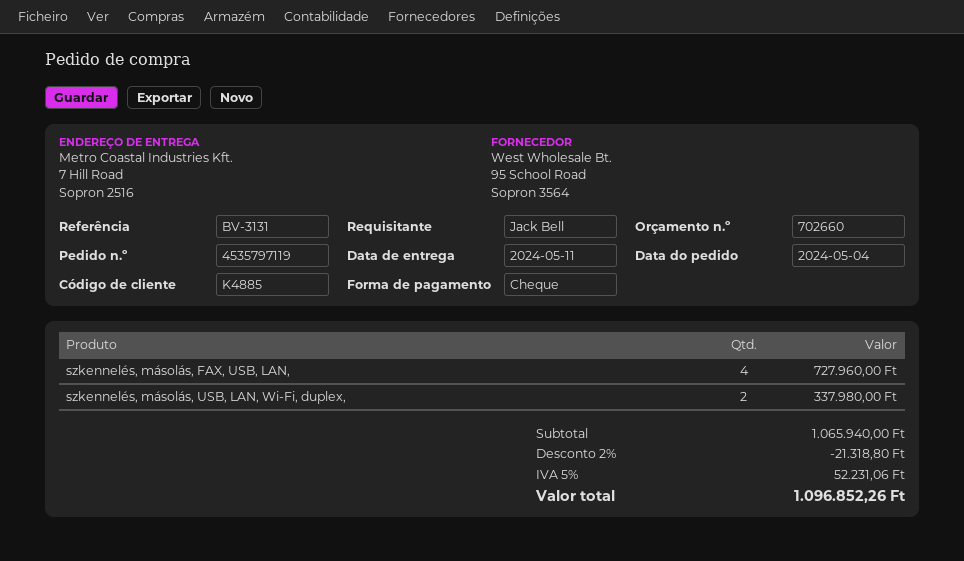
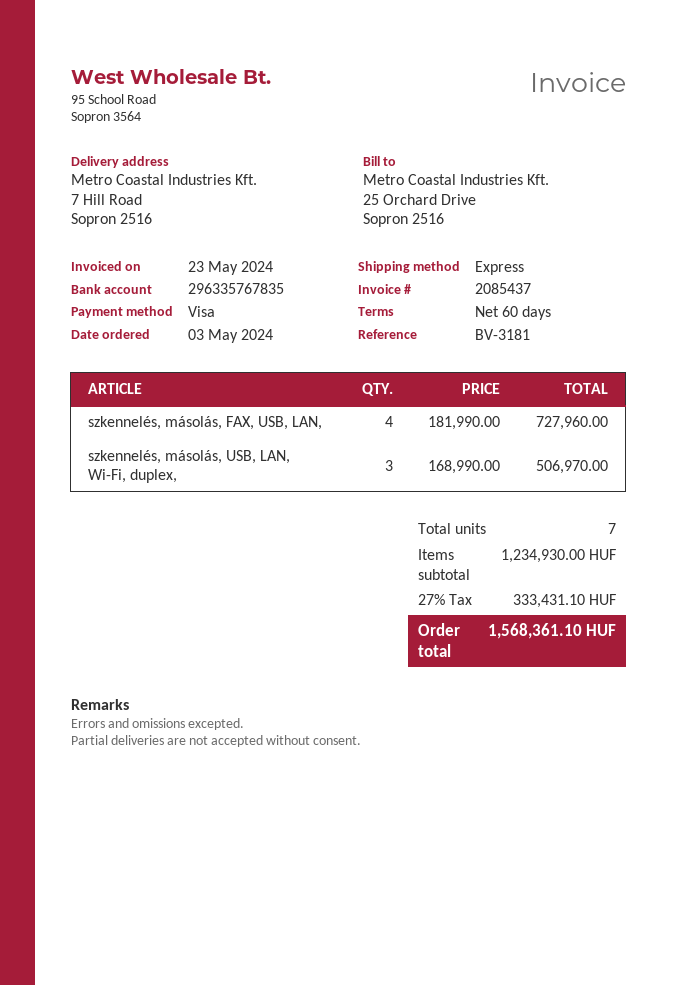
order date: 2024-05-04 -> 2024-05-03
reference: BV-3131 -> BV-3181
payment method: cheque -> Visa
szkennelés, másolás, USB, LAN, Wi-Fi, duplex,: 2 for 337980.00 -> 3 for 506970.00
subtotal: 1065940.00 -> 1234930.00
discount: 2% = 21318.80 -> none
tax: 5% = 52231.06 -> 27% = 333431.10
total: 1096852.26 -> 1568361.10

